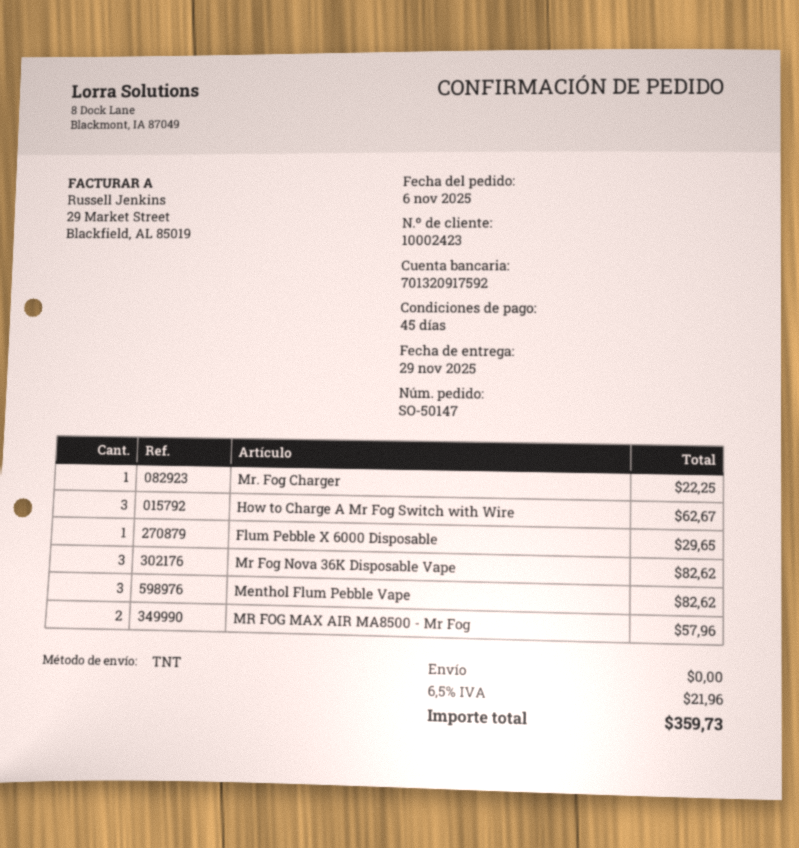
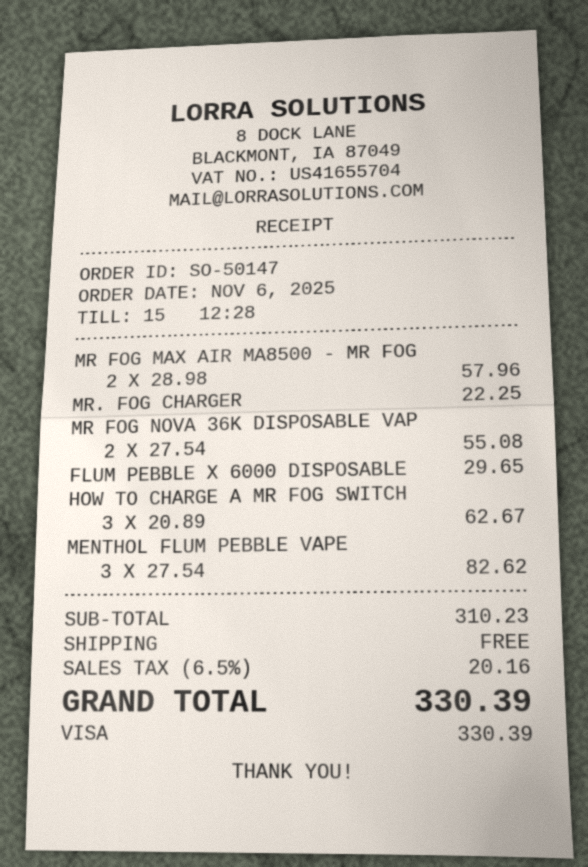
Mr Fog Nova 36K Disposable Vape: 3 for 82.62 -> 2 for 55.08
tax: 6.5% = 21.96 -> 6.5% = 20.16
total: 359.73 -> 330.39

